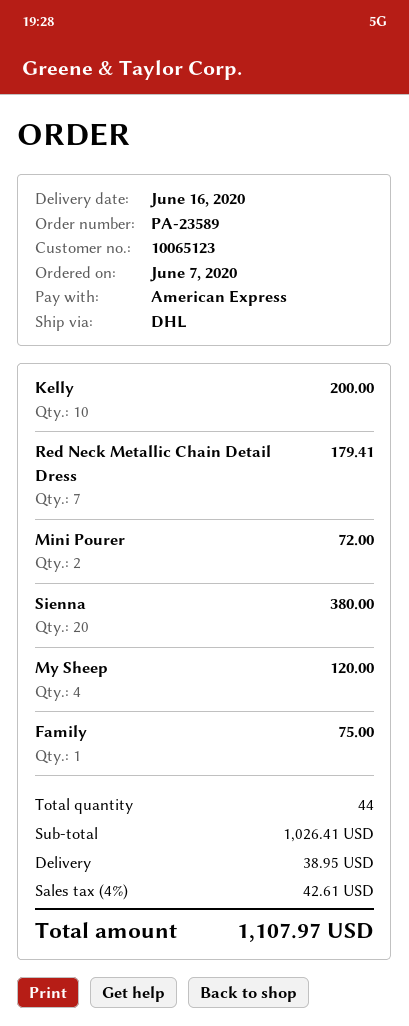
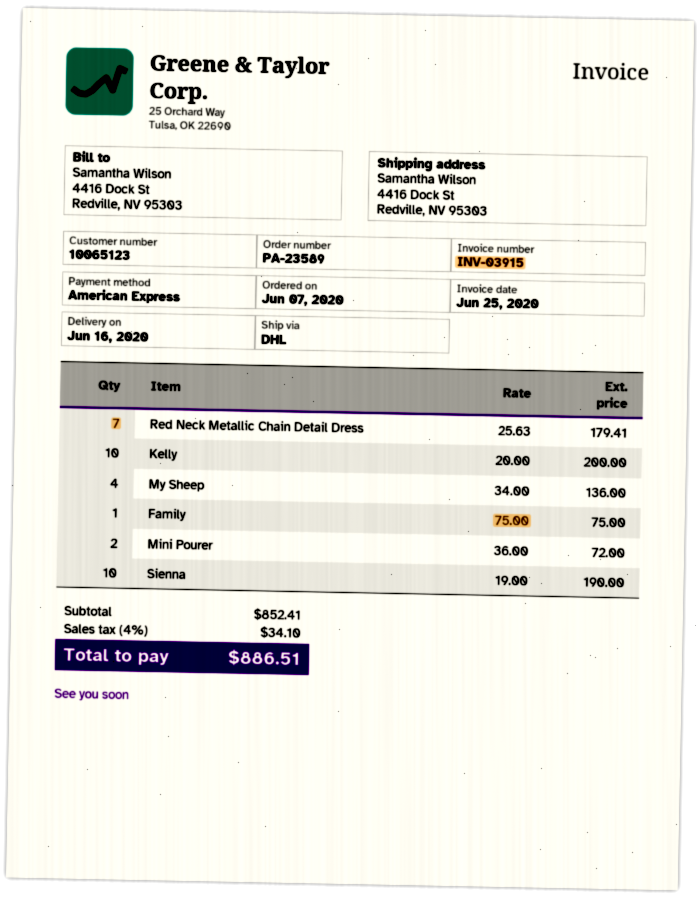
Sienna: 20 for 380.00 -> 10 for 190.00
My Sheep: 4 for 120.00 -> 4 for 136.00
subtotal: 1026.41 -> 852.41
shipping: 38.95 -> none
tax: 4% = 42.61 -> 4% = 34.10
total: 1107.97 -> 886.51

